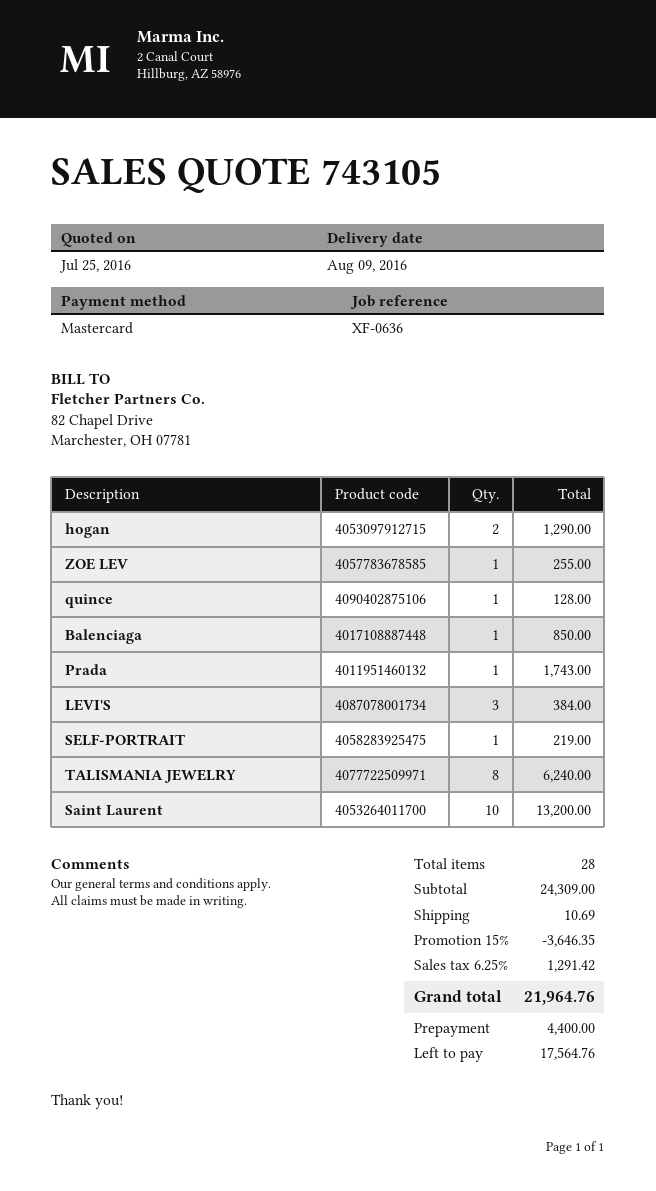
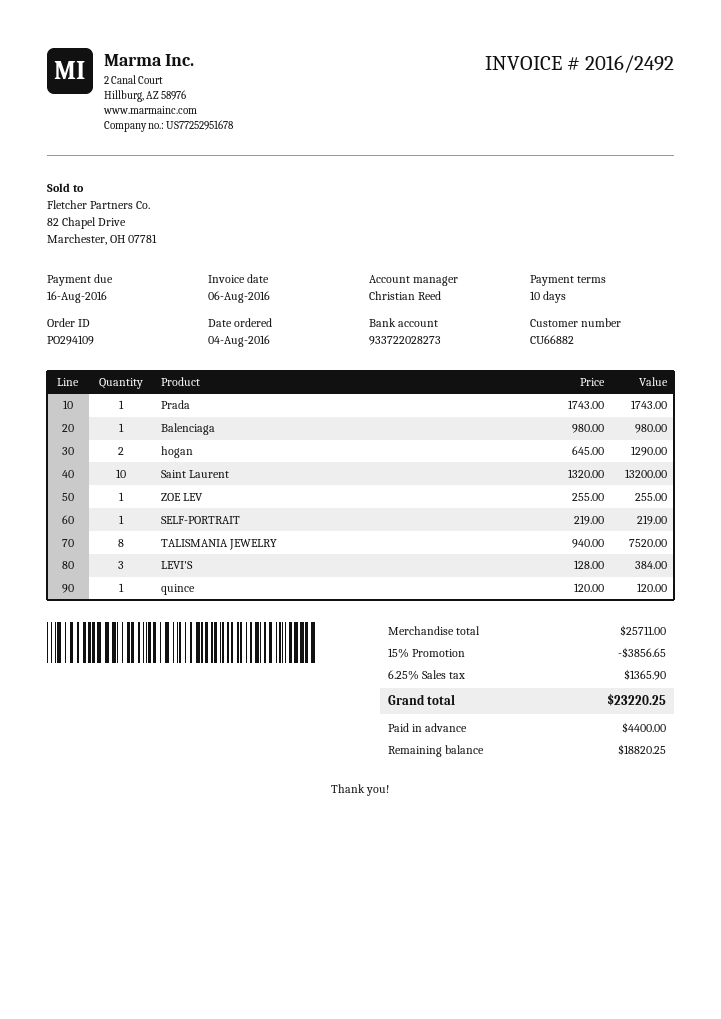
quince: 1 for 128.00 -> 1 for 120.00
Balenciaga: 1 for 850.00 -> 1 for 980.00
TALISMANIA JEWELRY: 8 for 6240.00 -> 8 for 7520.00
subtotal: 24309.00 -> 25711.00
discount: 15% = 3646.35 -> 15% = 3856.65
shipping: 10.69 -> none
tax: 6.25% = 1291.42 -> 6.25% = 1365.90
total: 21964.76 -> 23220.25
balance: 17564.76 -> 18820.25

